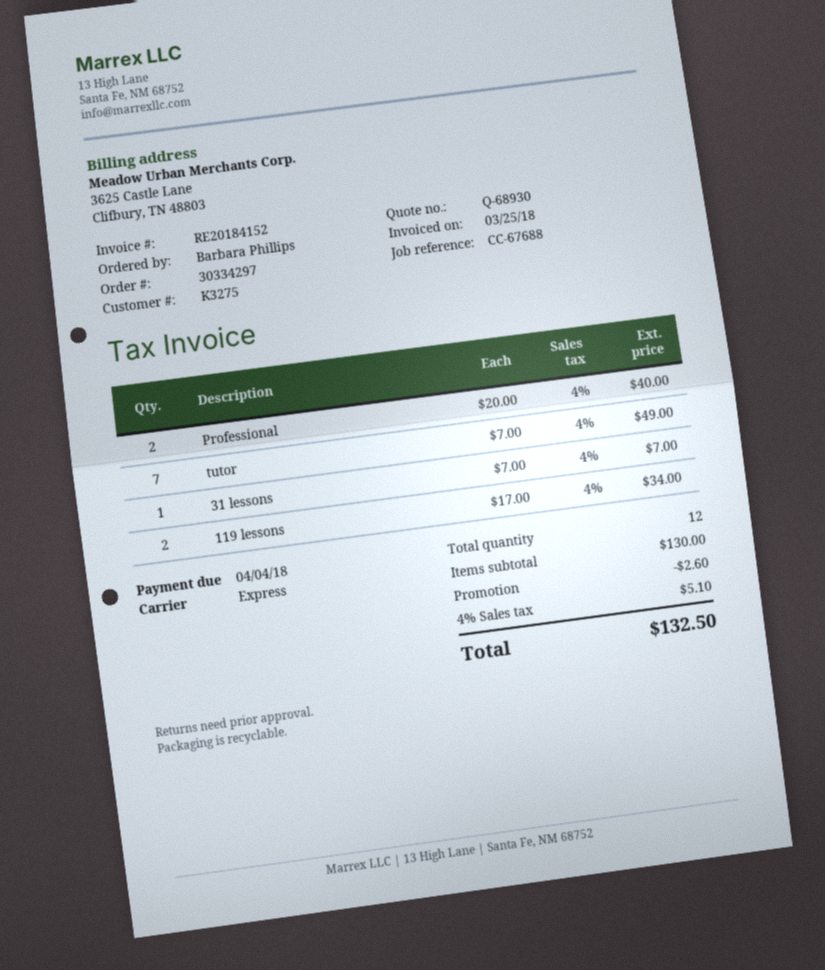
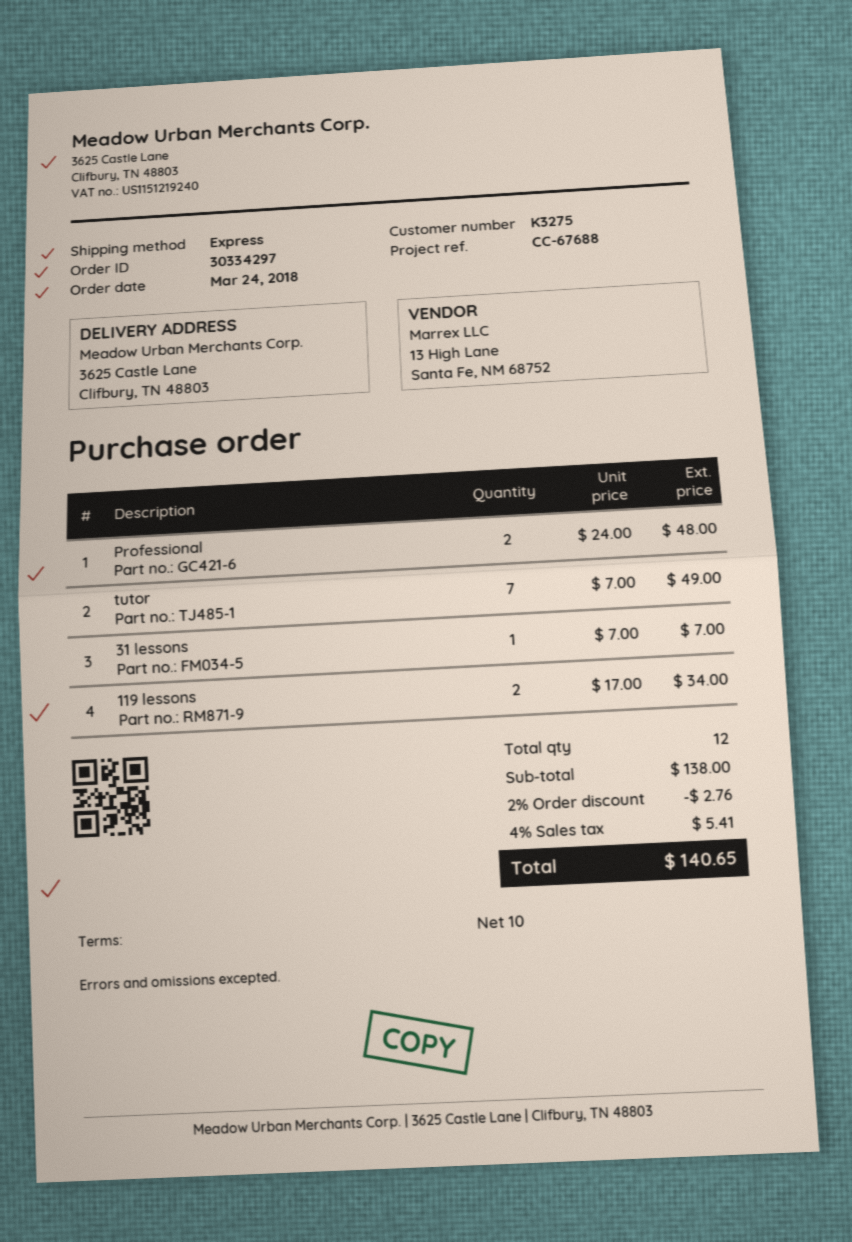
Professional: 2 x 20.00 = 40.00 -> 2 x 24.00 = 48.00
subtotal: 130.00 -> 138.00
discount: 2.60 -> 2.76
tax: 4% = 5.10 -> 4% = 5.41
total: 132.50 -> 140.65

